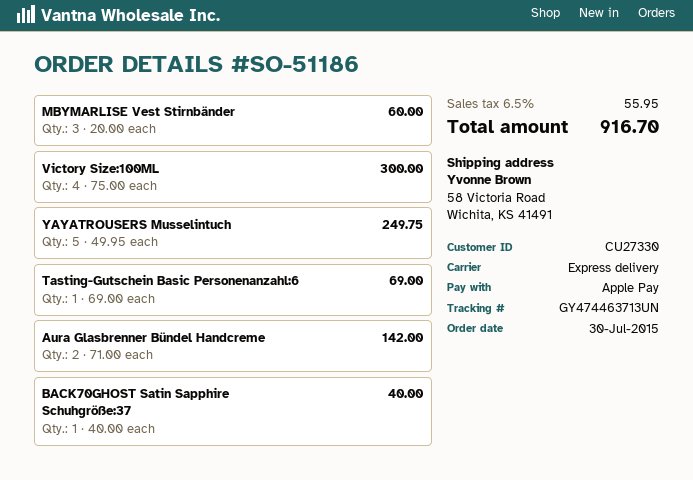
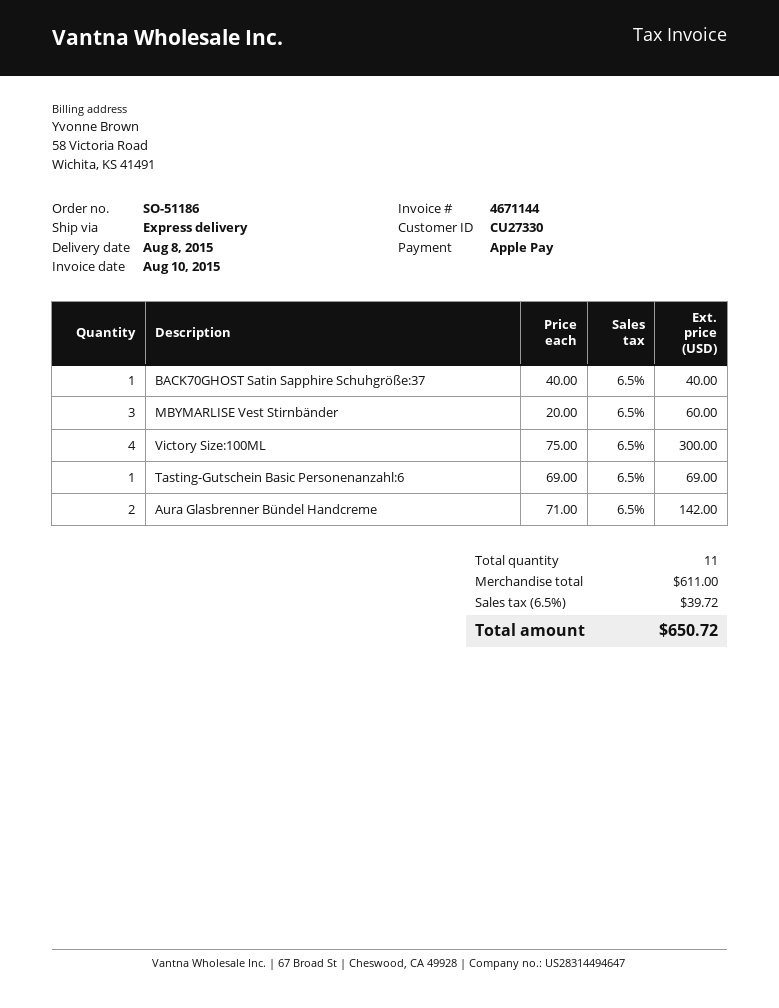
YAYATROUSERS Musselintuch: 5 x 49.95 = 249.75 -> none
tax: 6.5% = 55.95 -> 6.5% = 39.72
total: 916.70 -> 650.72

